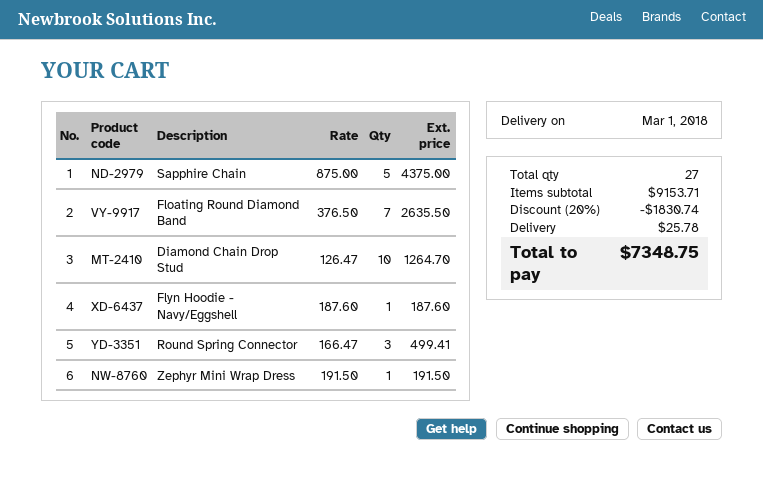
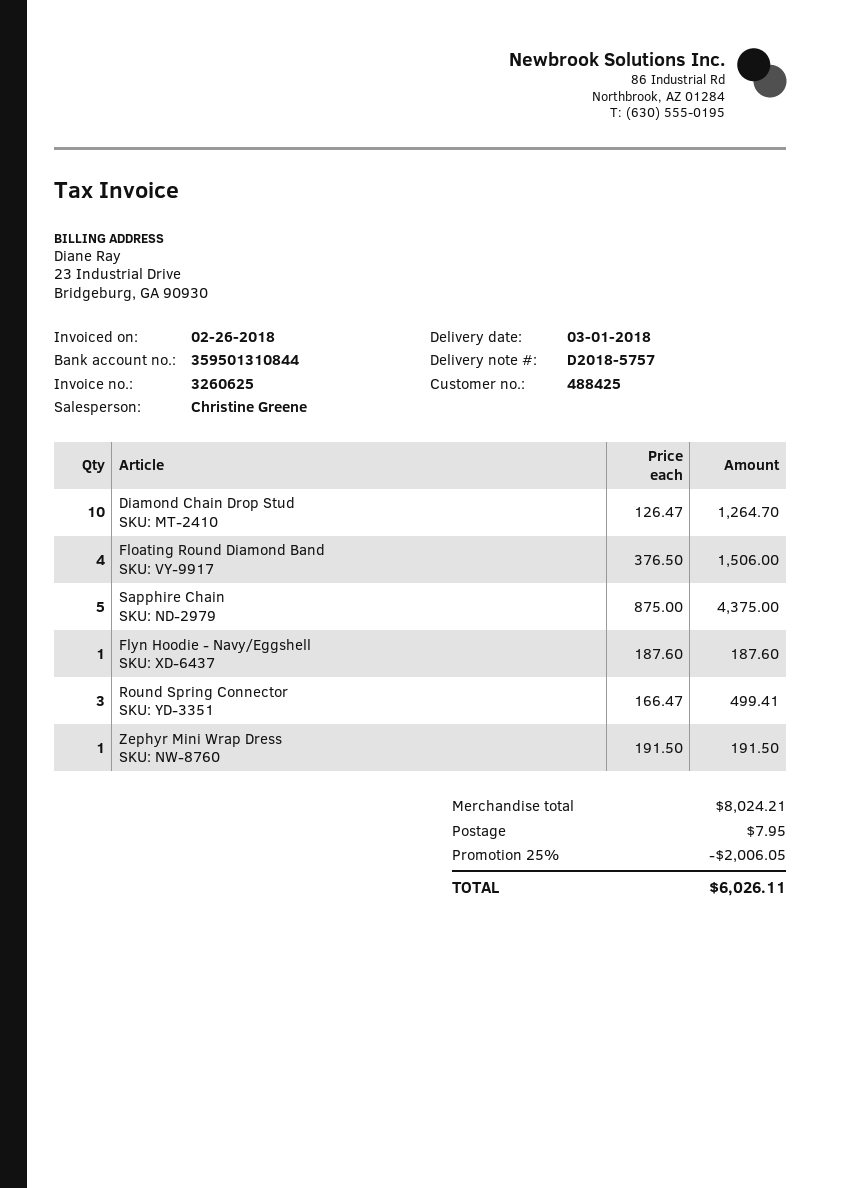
Floating Round Diamond Band: 7 x 376.50 = 2635.50 -> 4 x 376.50 = 1506.00
subtotal: 9153.71 -> 8024.21
discount: 20% = 1830.74 -> 25% = 2006.05
shipping: 25.78 -> 7.95
total: 7348.75 -> 6026.11

